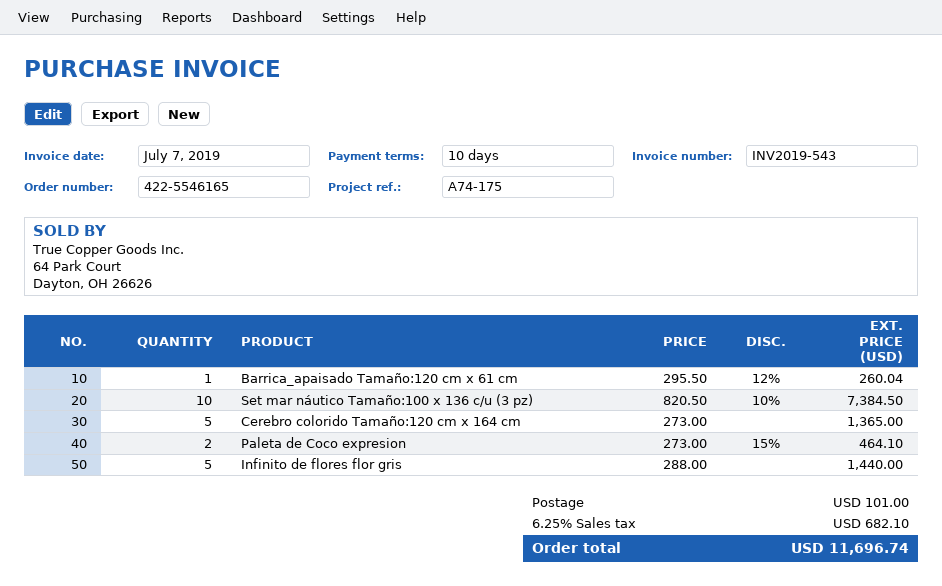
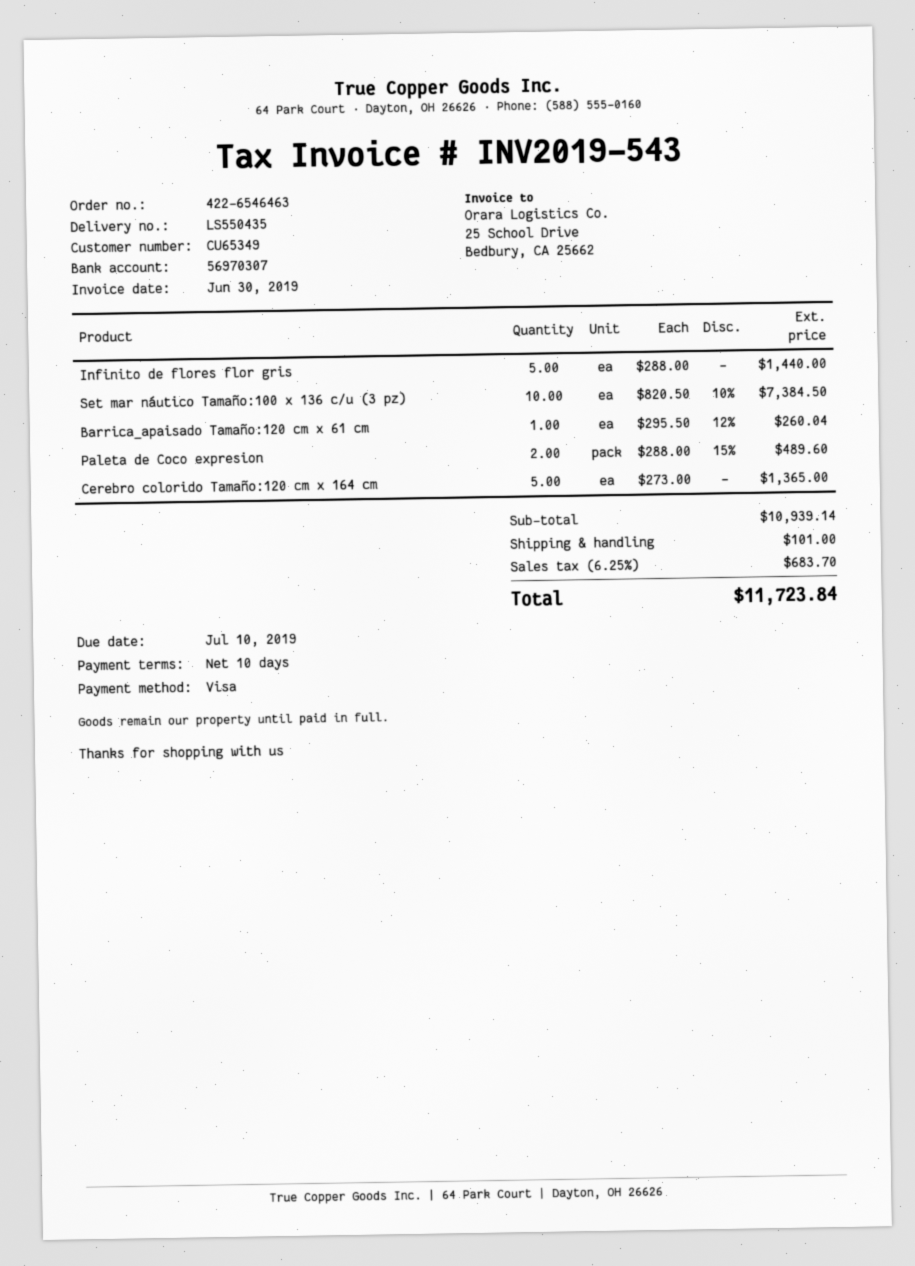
order number: 422-5546165 -> 422-6546463
invoice date: 2019-07-07 -> 2019-06-30
Paleta de Coco expresion: 2 x 273.00 - 15% = 464.10 -> 2 x 288.00 - 15% = 489.60
tax: 6.25% = 682.10 -> 6.25% = 683.70
total: 11696.74 -> 11723.84

